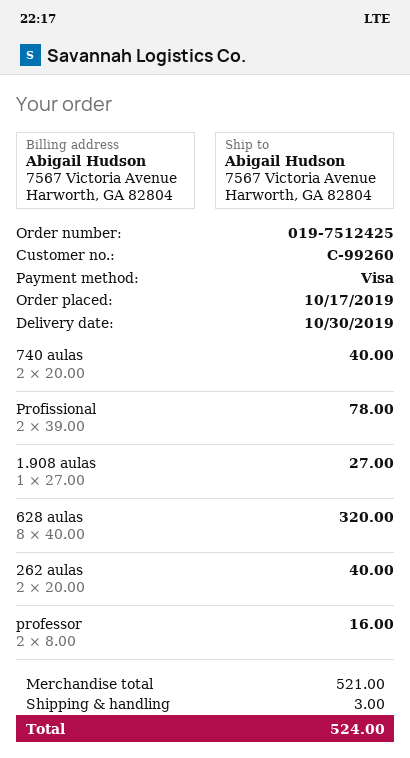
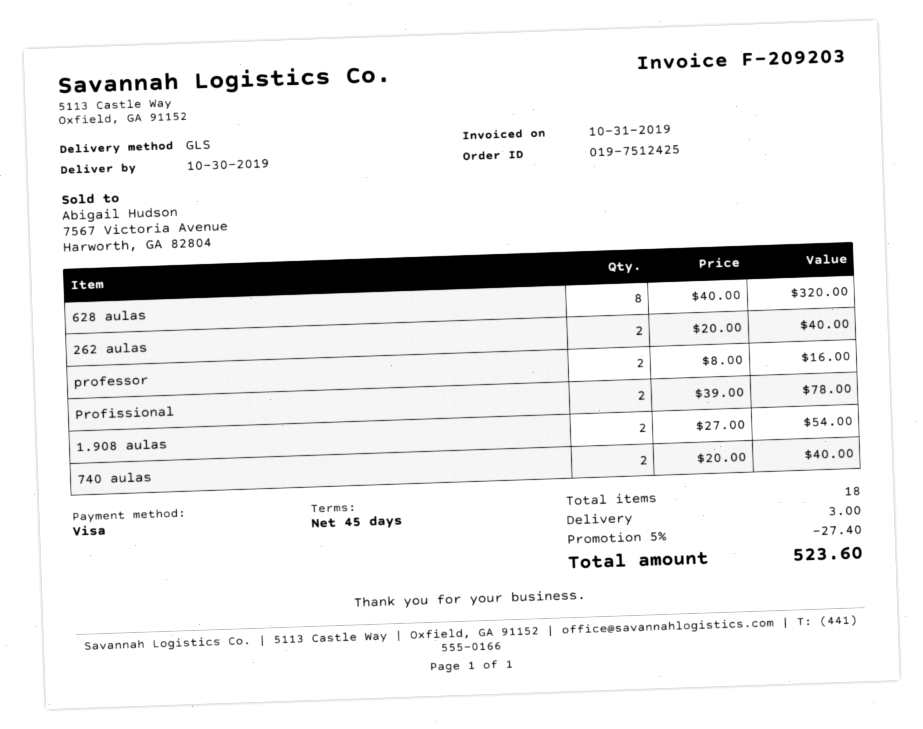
1.908 aulas: 1 x 27.00 = 27.00 -> 2 x 27.00 = 54.00
discount: none -> 5% = 27.40
total: 524.00 -> 523.60

